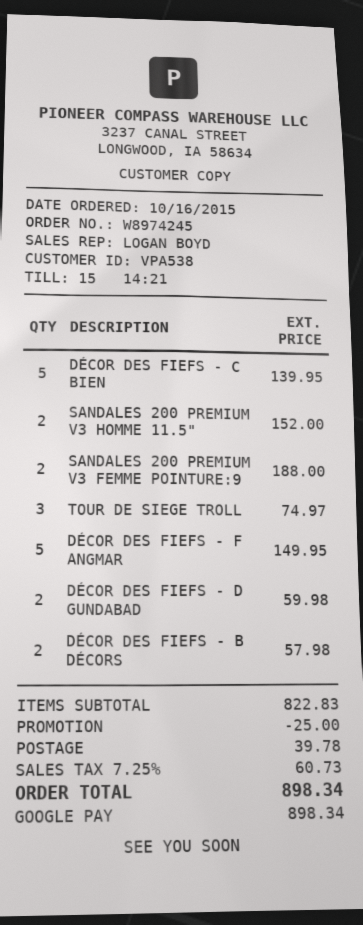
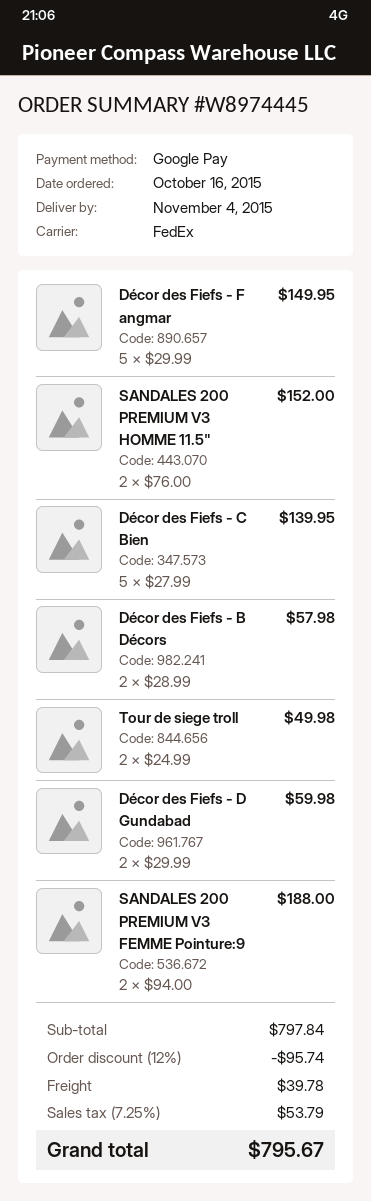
order number: W8974245 -> W8974445
TOUR DE SIEGE TROLL: 3 for 74.97 -> 2 for 49.98
subtotal: 822.83 -> 797.84
discount: 25.00 -> 95.74
tax: 7.25% = 60.73 -> 7.25% = 53.79
total: 898.34 -> 795.67

